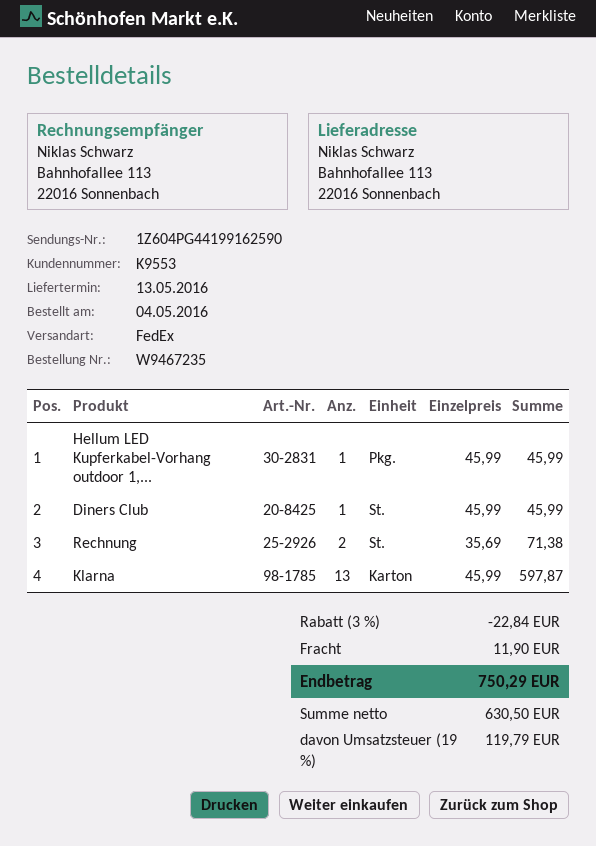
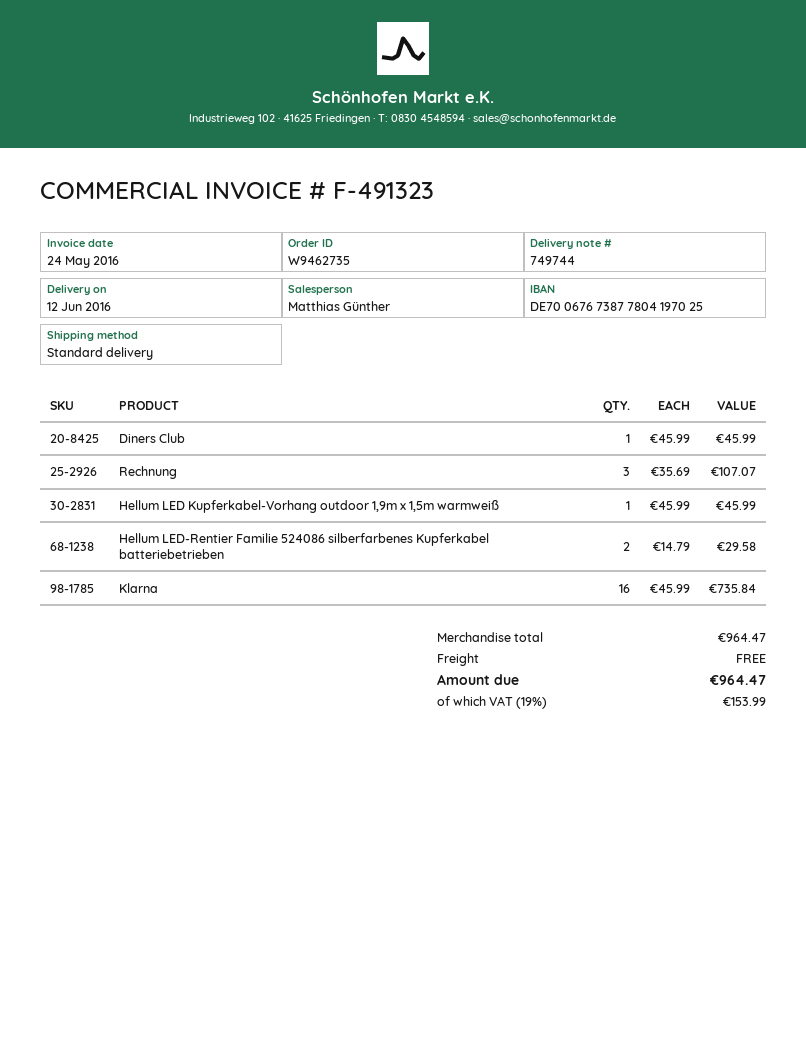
order number: W9467235 -> W9462735
delivery date: 2016-05-13 -> 2016-06-12
shipping method: FedEx -> standard
Rechnung: 2 x 35.69 = 71.38 -> 3 x 35.69 = 107.07
Klarna: 13 x 45.99 = 597.87 -> 16 x 45.99 = 735.84
Hellum LED-Rentier Familie 524086 silberfarbenes Kupferkabel batteriebetrieben: none -> 2 x 14.79 = 29.58
discount: 3% = 22.84 -> none
shipping: 11.90 -> 0.00
tax: 19% = 119.79 -> 19% = 153.99
total: 750.29 -> 964.47

